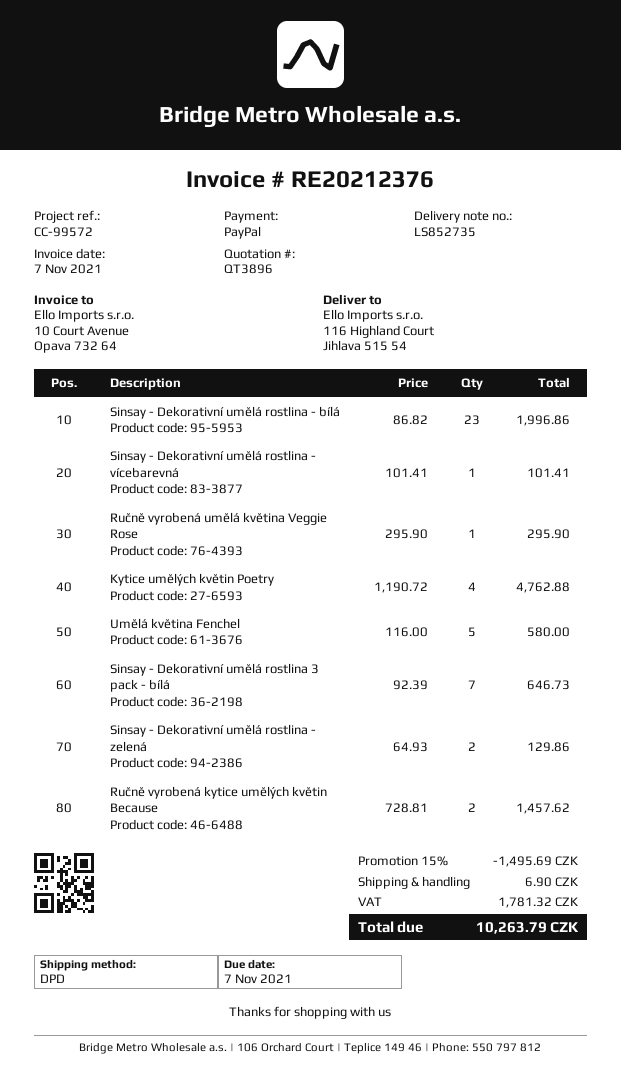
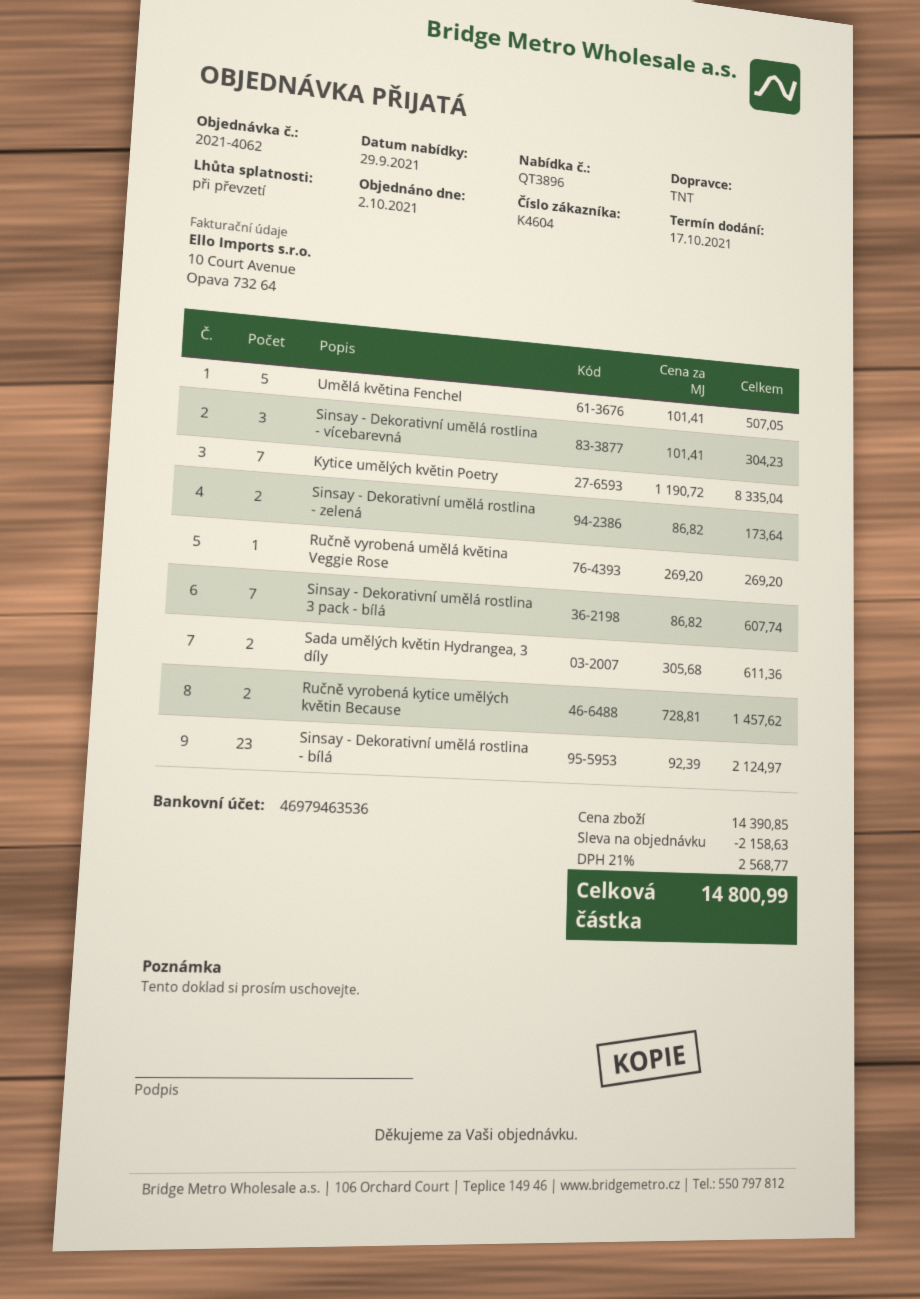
shipping method: DPD -> TNT
Sinsay - Dekorativní umělá rostlina - bílá: 23 x 86.82 = 1996.86 -> 23 x 92.39 = 2124.97
Sinsay - Dekorativní umělá rostlina - vícebarevná: 1 x 101.41 = 101.41 -> 3 x 101.41 = 304.23
Ručně vyrobená umělá květina Veggie Rose: 1 x 295.90 = 295.90 -> 1 x 269.20 = 269.20
Kytice umělých květin Poetry: 4 x 1190.72 = 4762.88 -> 7 x 1190.72 = 8335.04
Umělá květina Fenchel: 5 x 116.00 = 580.00 -> 5 x 101.41 = 507.05
Sinsay - Dekorativní umělá rostlina 3 pack - bílá: 7 x 92.39 = 646.73 -> 7 x 86.82 = 607.74
Sinsay - Dekorativní umělá rostlina - zelená: 2 x 64.93 = 129.86 -> 2 x 86.82 = 173.64
Sada umělých květin Hydrangea, 3 díly: none -> 2 x 305.68 = 611.36
discount: 1495.69 -> 2158.63
shipping: 6.90 -> none
tax: 1781.32 -> 2568.77
total: 10263.79 -> 14800.99

